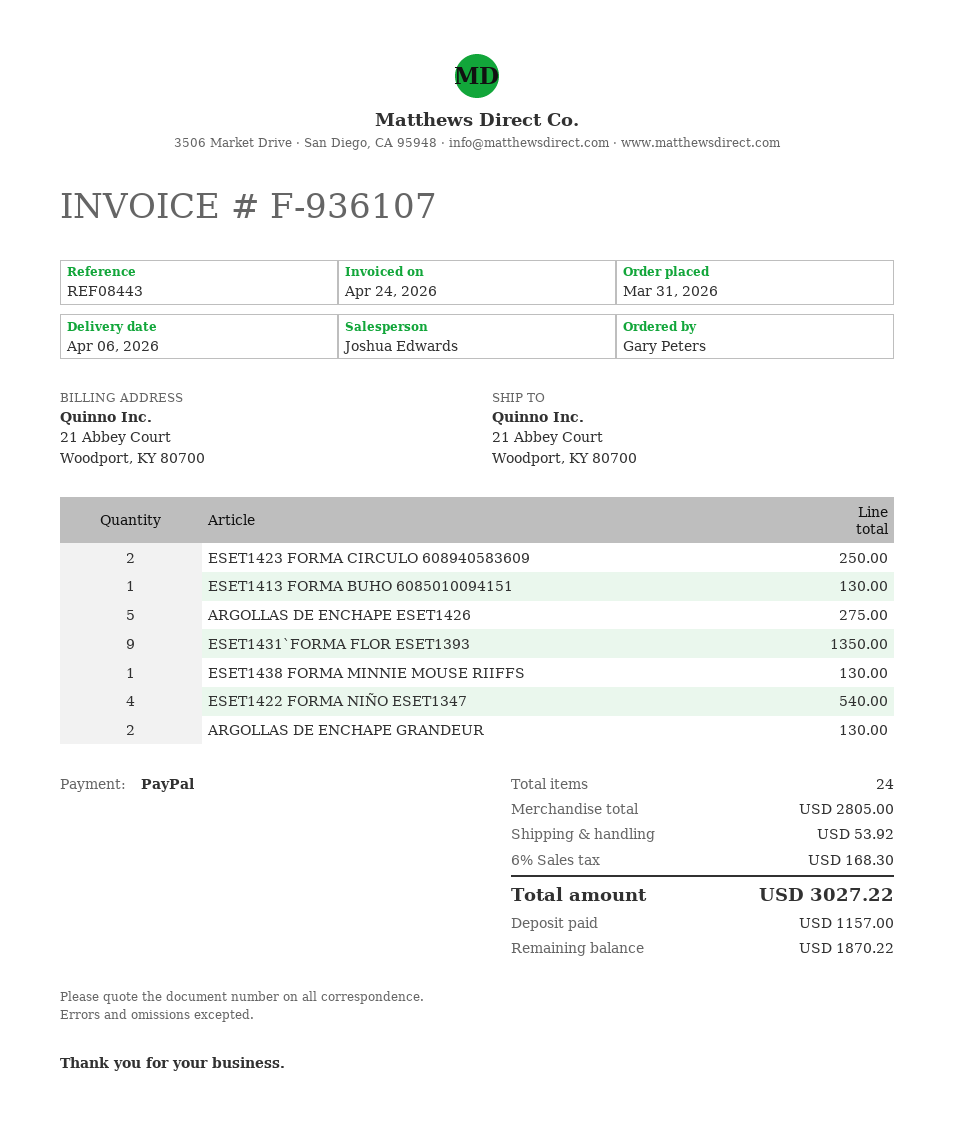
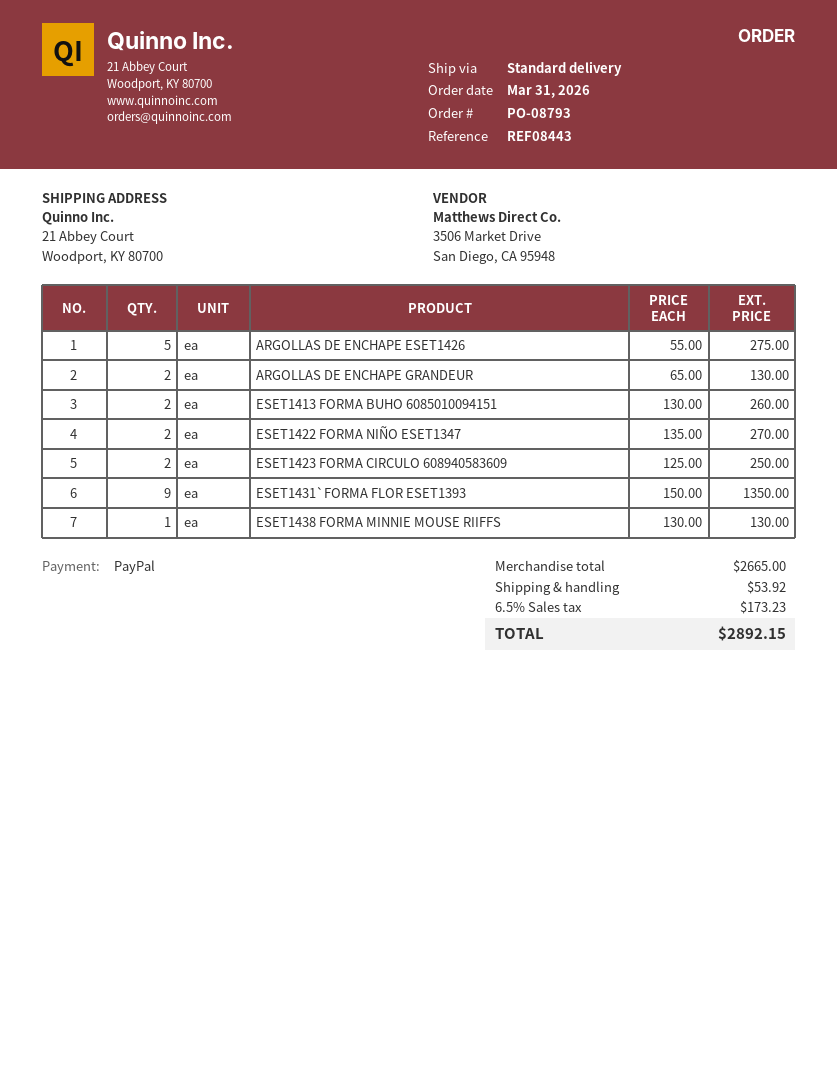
ESET1413 FORMA BUHO 6085010094151: 1 for 130.00 -> 2 for 260.00
ESET1422 FORMA NIÑO ESET1347: 4 for 540.00 -> 2 for 270.00
subtotal: 2805.00 -> 2665.00
tax: 6% = 168.30 -> 6.5% = 173.23
total: 3027.22 -> 2892.15

